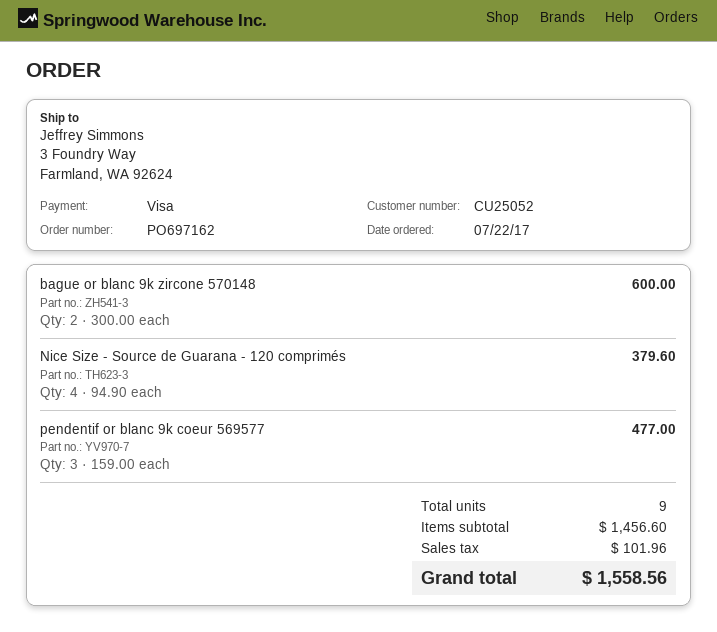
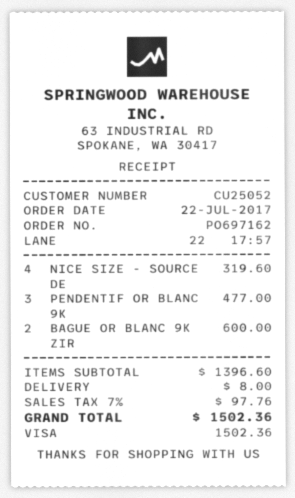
Nice Size - Source de Guarana - 120 comprimés: 4 for 379.60 -> 4 for 319.60
subtotal: 1456.60 -> 1396.60
shipping: none -> 8.00
tax: 101.96 -> 97.76
total: 1558.56 -> 1502.36

